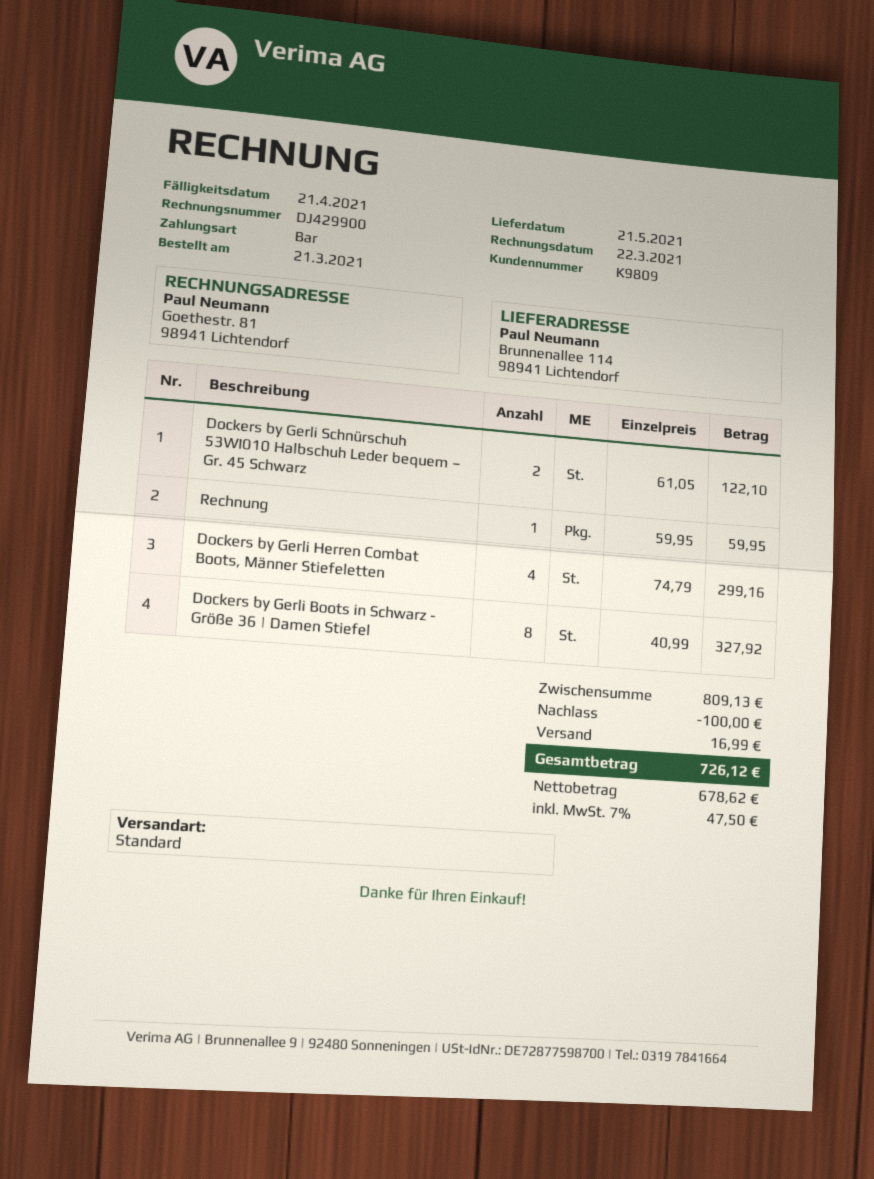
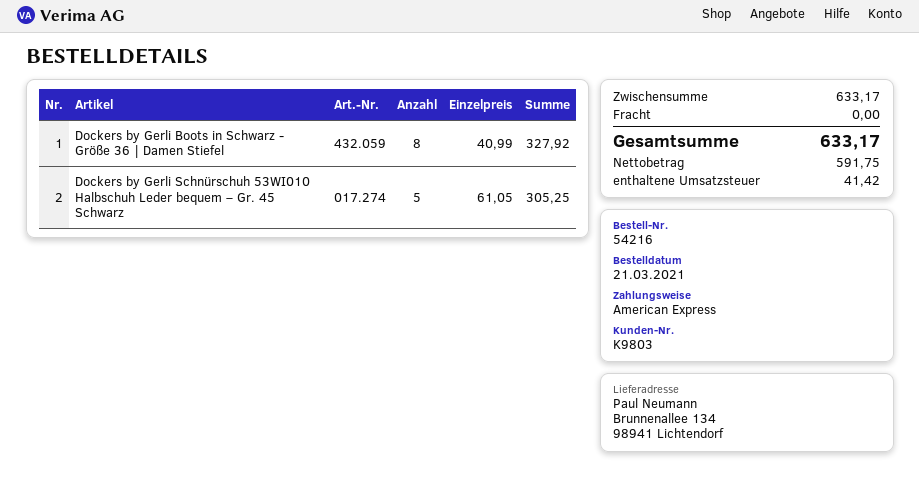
customer number: K9809 -> K9803
payment method: cash -> American Express
ship to: Brunnenallee 114, 98941 Lichtendorf -> Brunnenallee 134, 98941 Lichtendorf
Dockers by Gerli Schnürschuh 53WI010 Halbschuh Leder bequem – Gr. 45 Schwarz: 2 x 61.05 = 122.10 -> 5 x 61.05 = 305.25
Rechnung: 1 x 59.95 = 59.95 -> none
Dockers by Gerli Herren Combat Boots, Männer Stiefeletten: 4 x 74.79 = 299.16 -> none
subtotal: 809.13 -> 633.17
discount: 100.00 -> none
shipping: 16.99 -> 0.00
net: 678.62 -> 591.75
tax: 47.50 -> 41.42
total: 726.12 -> 633.17

